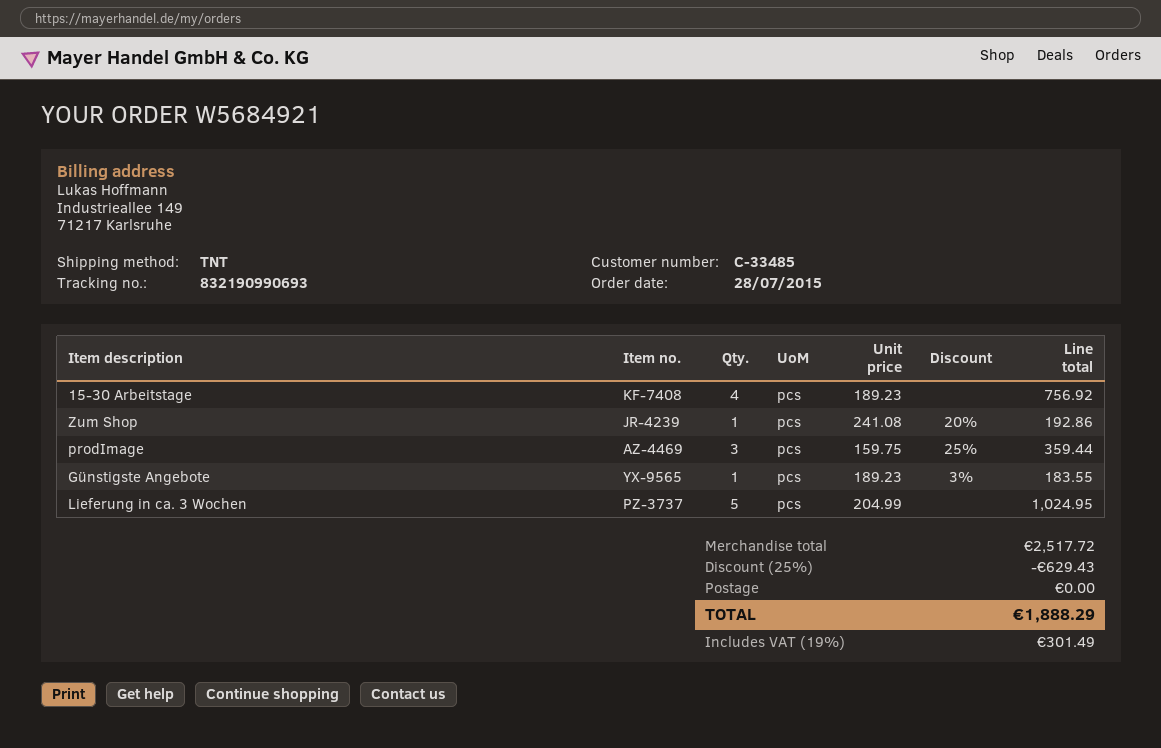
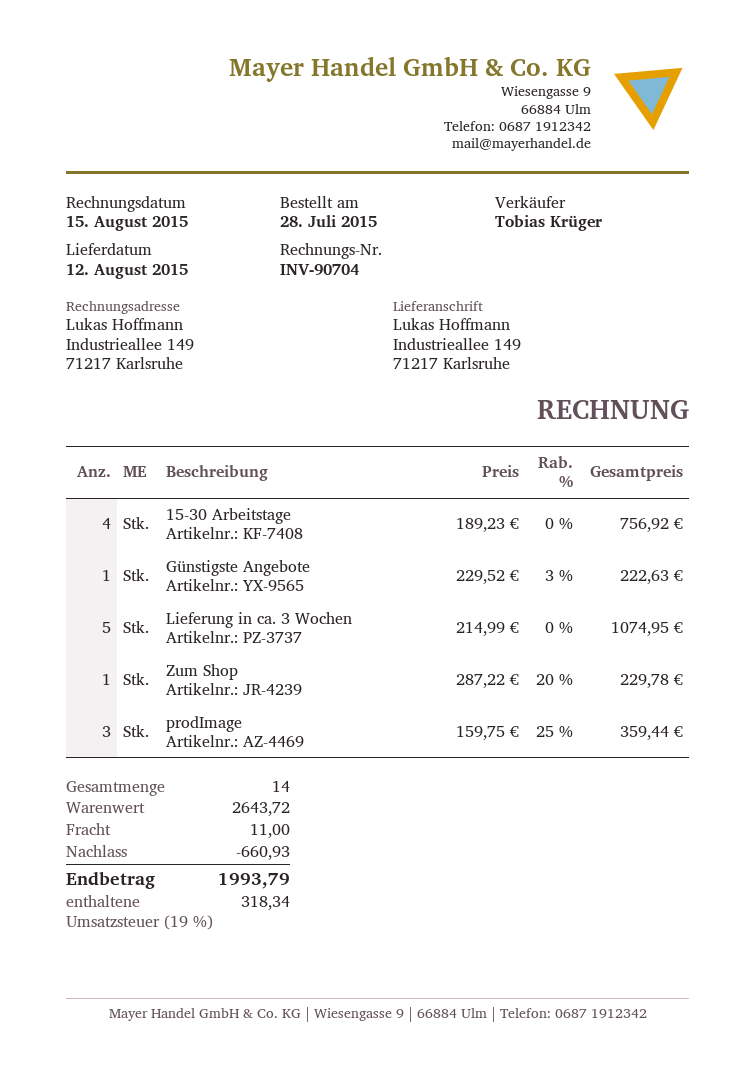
Zum Shop: 1 x 241.08 - 20% = 192.86 -> 1 x 287.22 - 20% = 229.78
Günstigste Angebote: 1 x 189.23 - 3% = 183.55 -> 1 x 229.52 - 3% = 222.63
Lieferung in ca. 3 Wochen: 5 x 204.99 = 1024.95 -> 5 x 214.99 = 1074.95
subtotal: 2517.72 -> 2643.72
discount: 629.43 -> 660.93
shipping: 0.00 -> 11.00
tax: 19% = 301.49 -> 19% = 318.34
total: 1888.29 -> 1993.79

